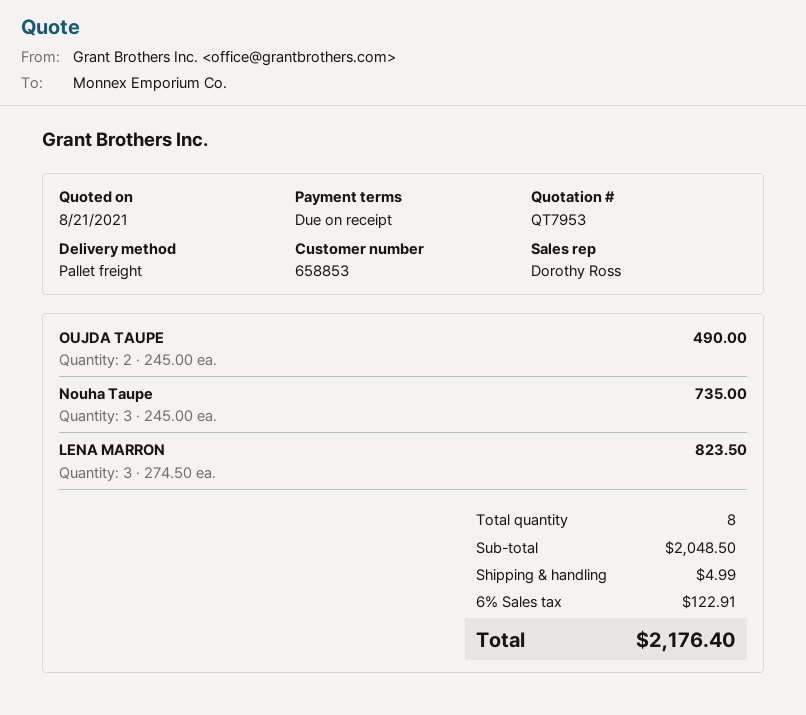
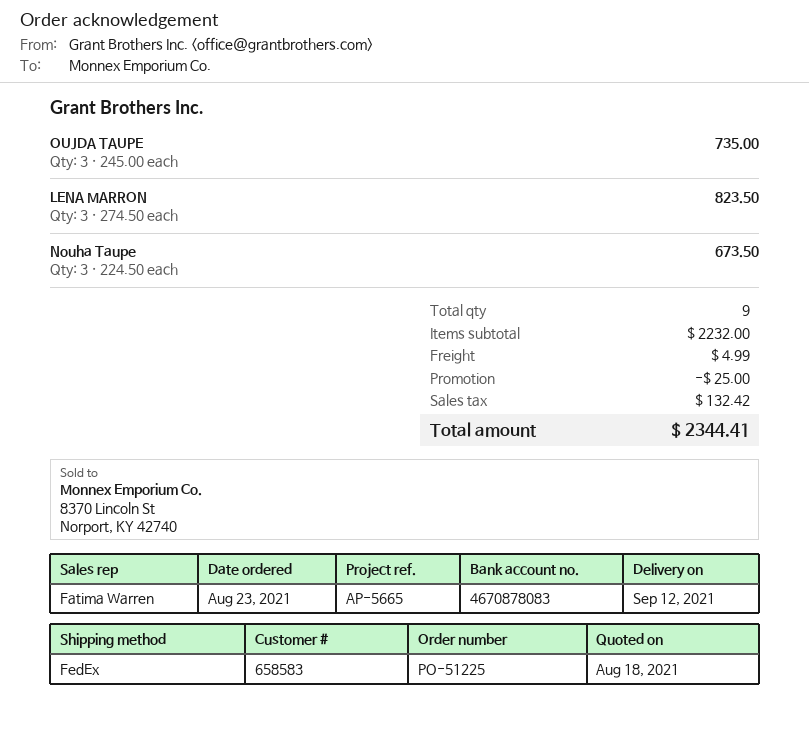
quote date: 2021-08-21 -> 2021-08-18
customer number: 658853 -> 658583
sales rep: Dorothy Ross -> Fatima Warren
shipping method: pallet freight -> FedEx
OUJDA TAUPE: 2 x 245.00 = 490.00 -> 3 x 245.00 = 735.00
Nouha Taupe: 3 x 245.00 = 735.00 -> 3 x 224.50 = 673.50
total quantity: 8 -> 9
subtotal: 2048.50 -> 2232.00
discount: none -> 25.00
tax: 122.91 -> 132.42
total: 2176.40 -> 2344.41

